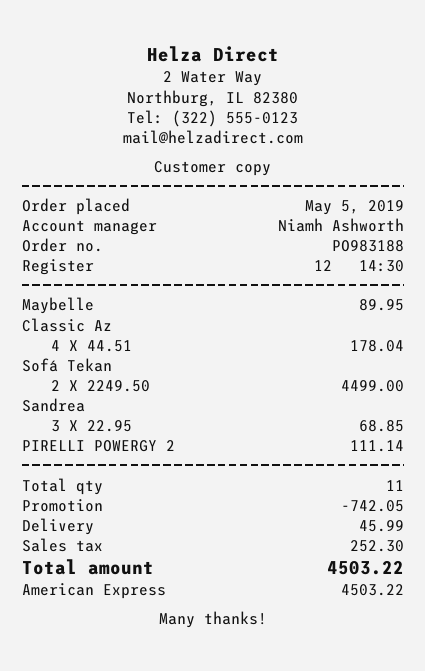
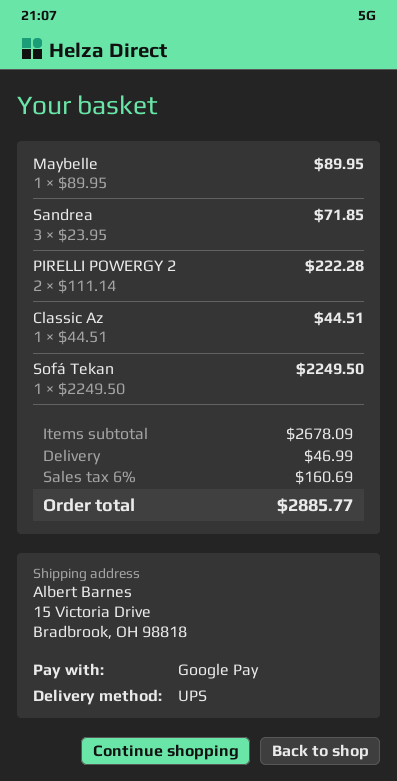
payment method: American Express -> Google Pay
Classic Az: 4 x 44.51 = 178.04 -> 1 x 44.51 = 44.51
Sofá Tekan: 2 x 2249.50 = 4499.00 -> 1 x 2249.50 = 2249.50
Sandrea: 3 x 22.95 = 68.85 -> 3 x 23.95 = 71.85
PIRELLI POWERGY 2: 1 x 111.14 = 111.14 -> 2 x 111.14 = 222.28
discount: 742.05 -> none
shipping: 45.99 -> 46.99
tax: 252.30 -> 160.69
total: 4503.22 -> 2885.77

